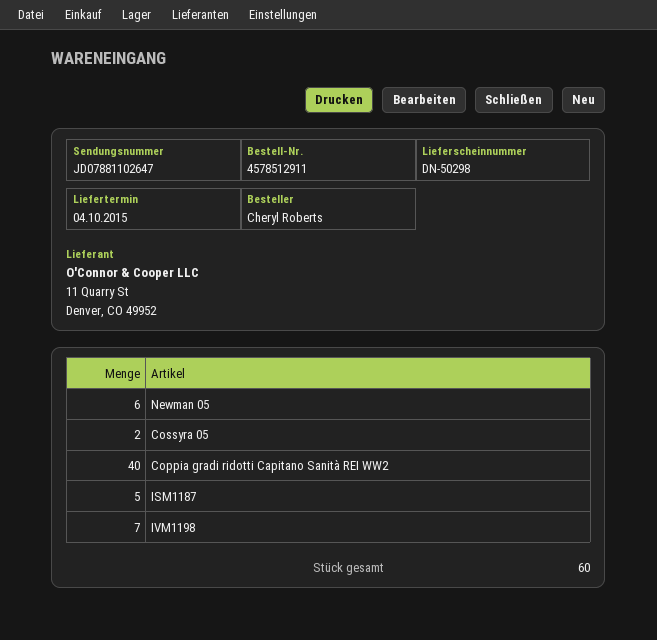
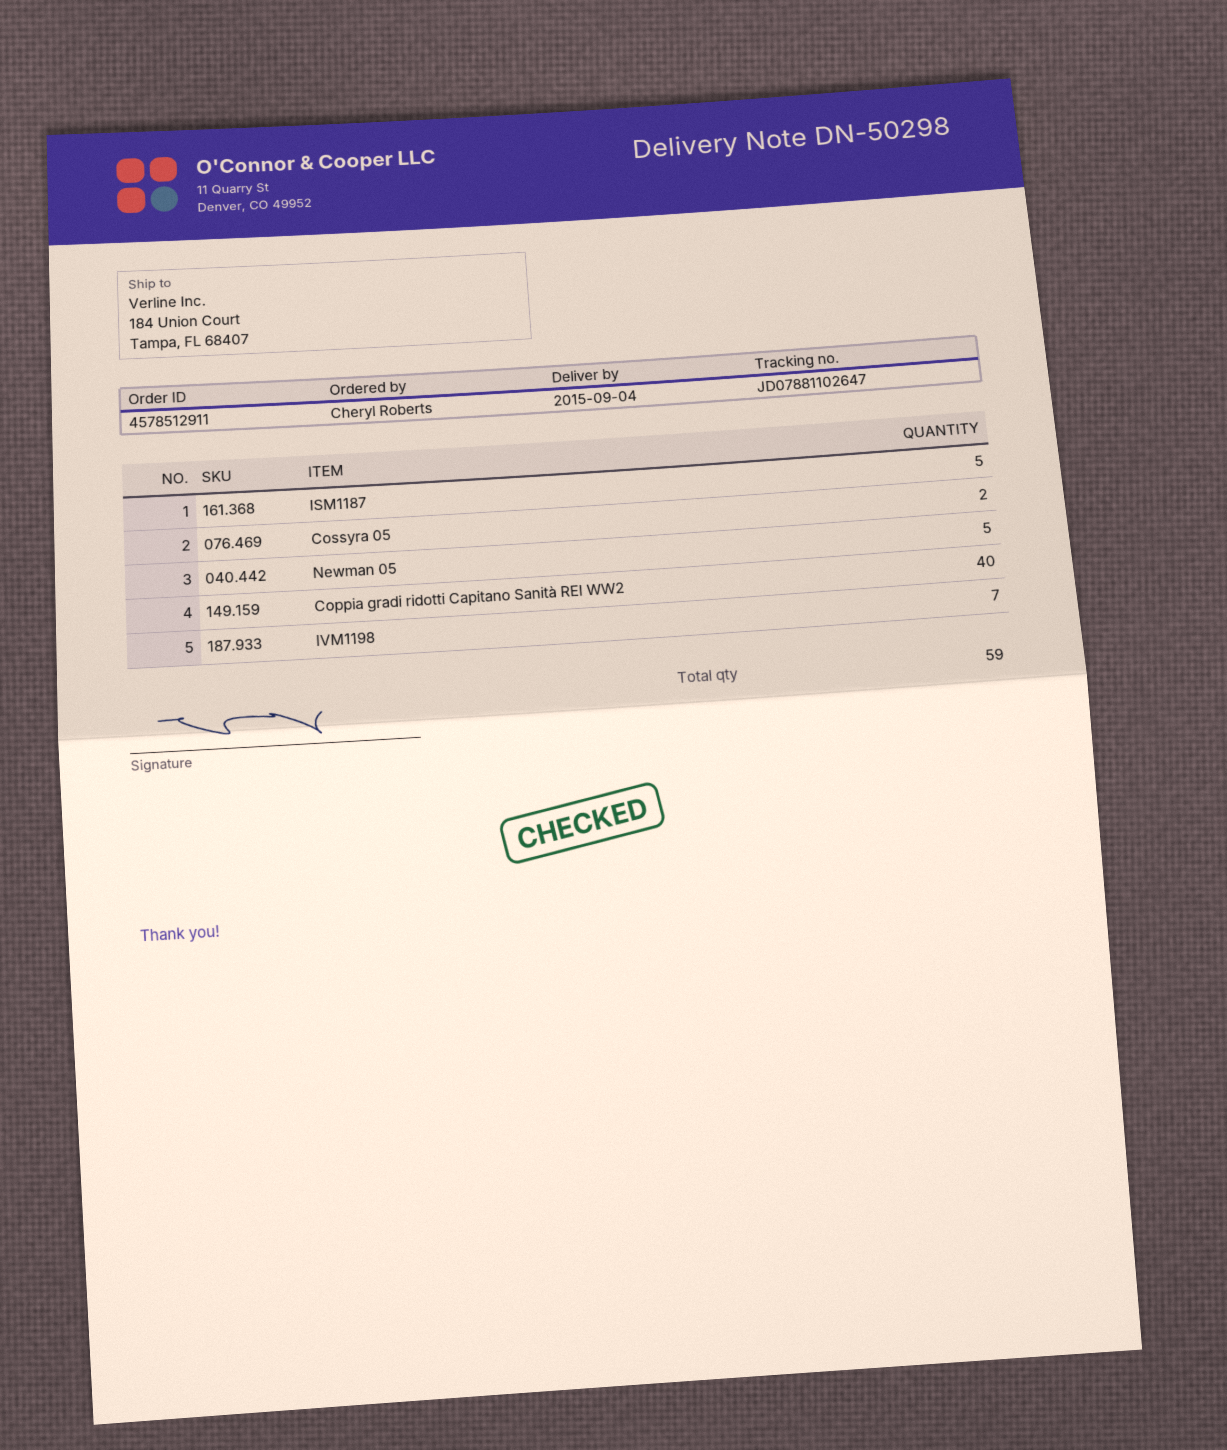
delivery date: 2015-10-04 -> 2015-09-04
Newman 05: 6 -> 5
total quantity: 60 -> 59

